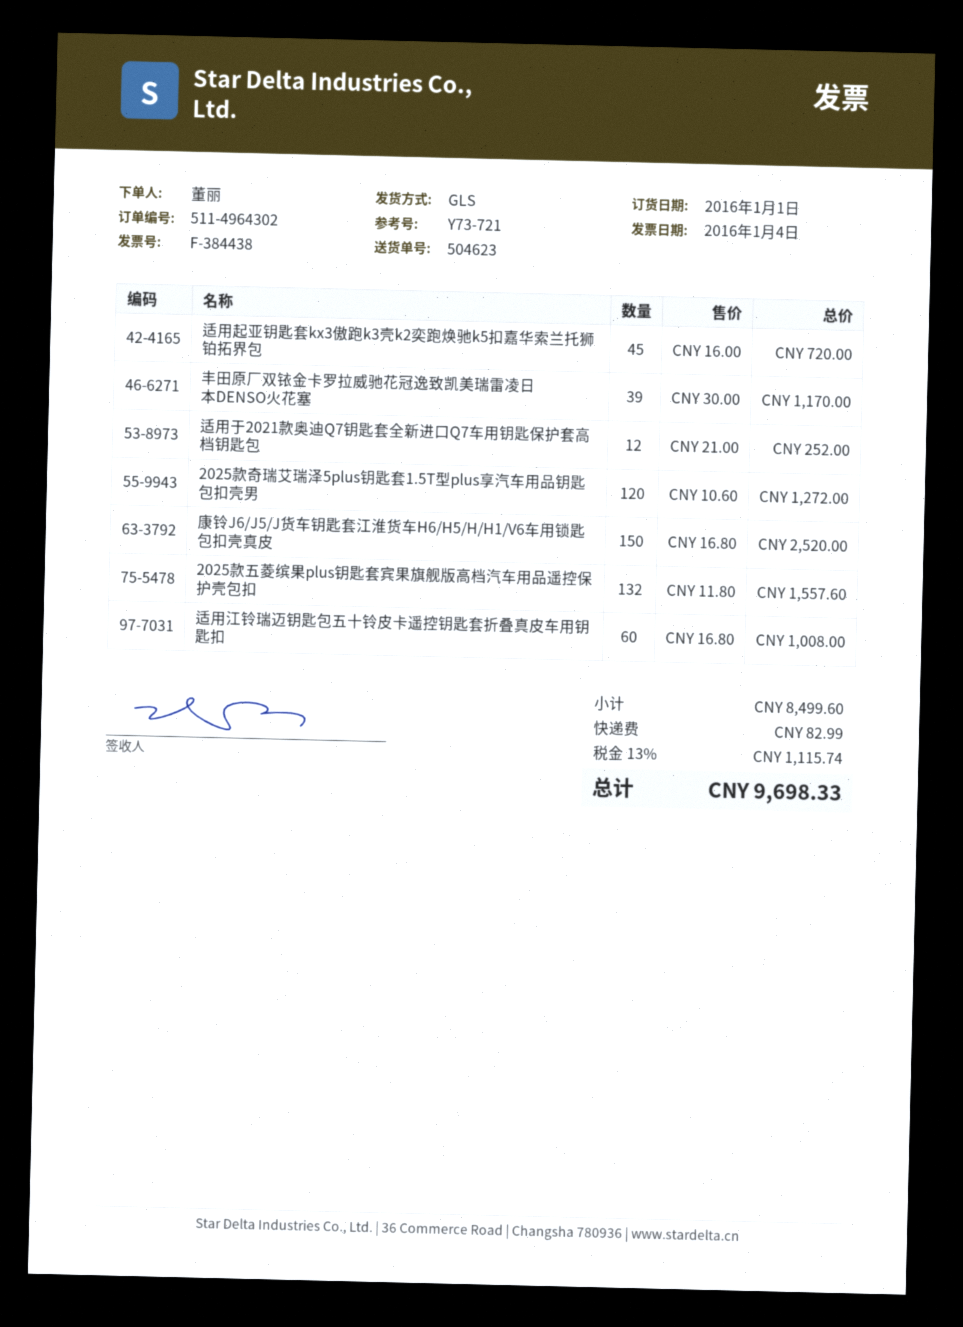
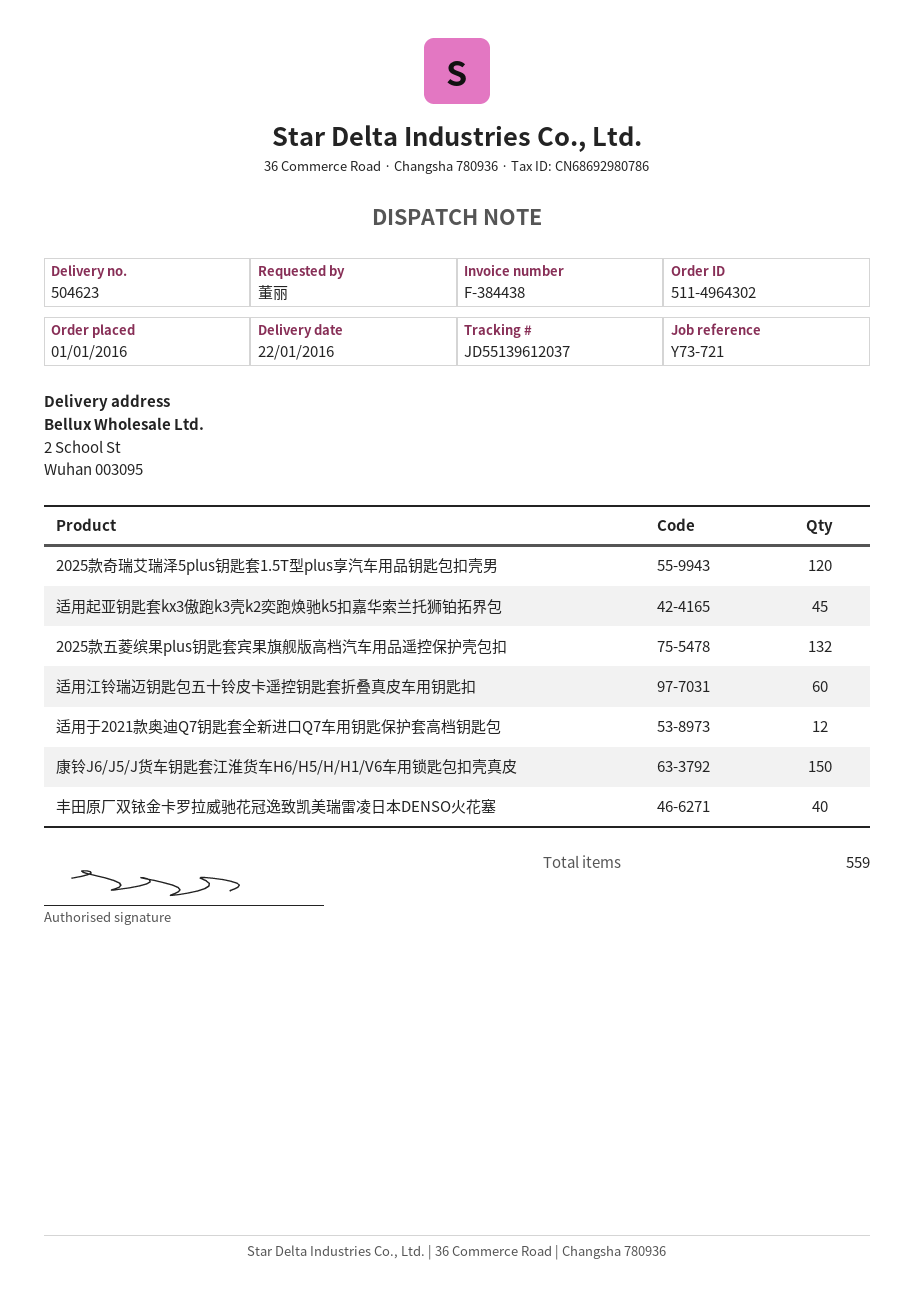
丰田原厂双铱金卡罗拉威驰花冠逸致凯美瑞雷凌日本DENSO火花塞: 39 -> 40

